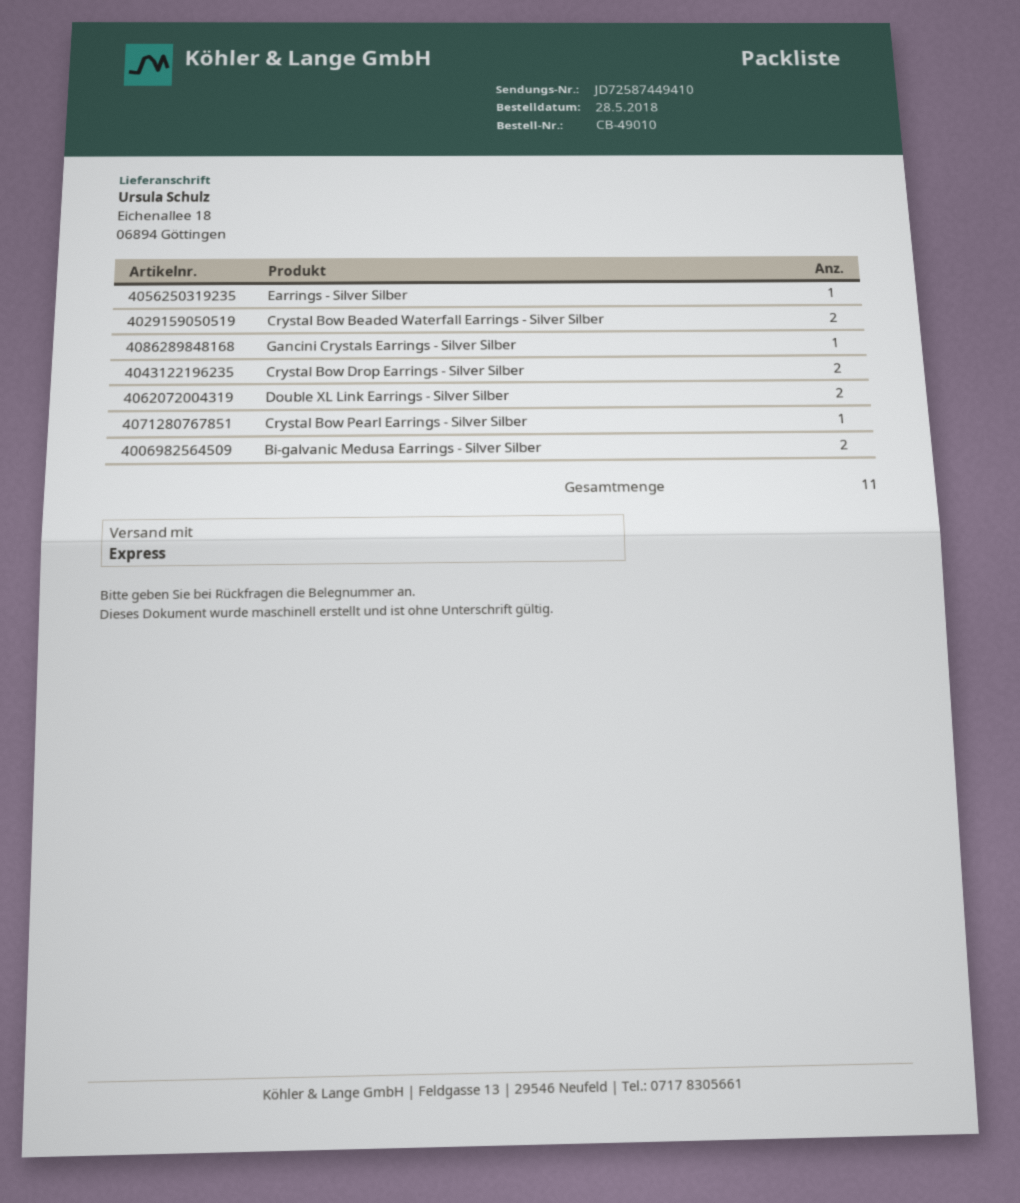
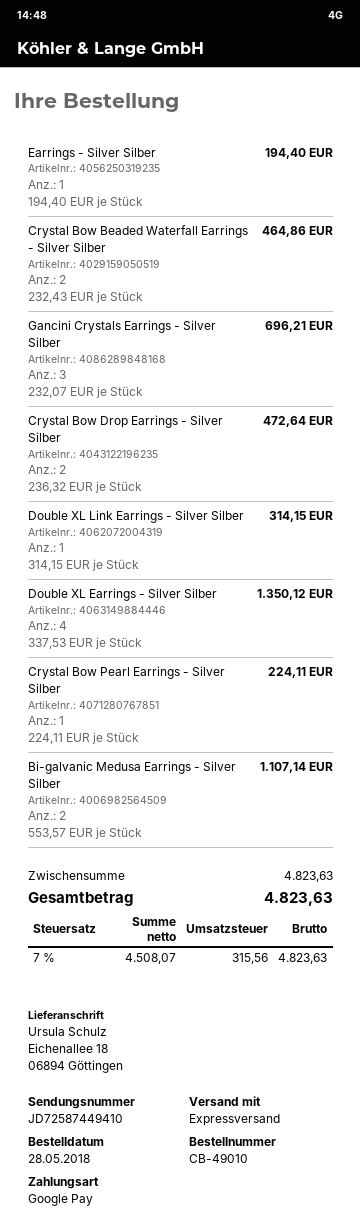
Gancini Crystals Earrings - Silver Silber: 1 -> 3
Double XL Link Earrings - Silver Silber: 2 -> 1
Double XL Earrings - Silver Silber: none -> 4

